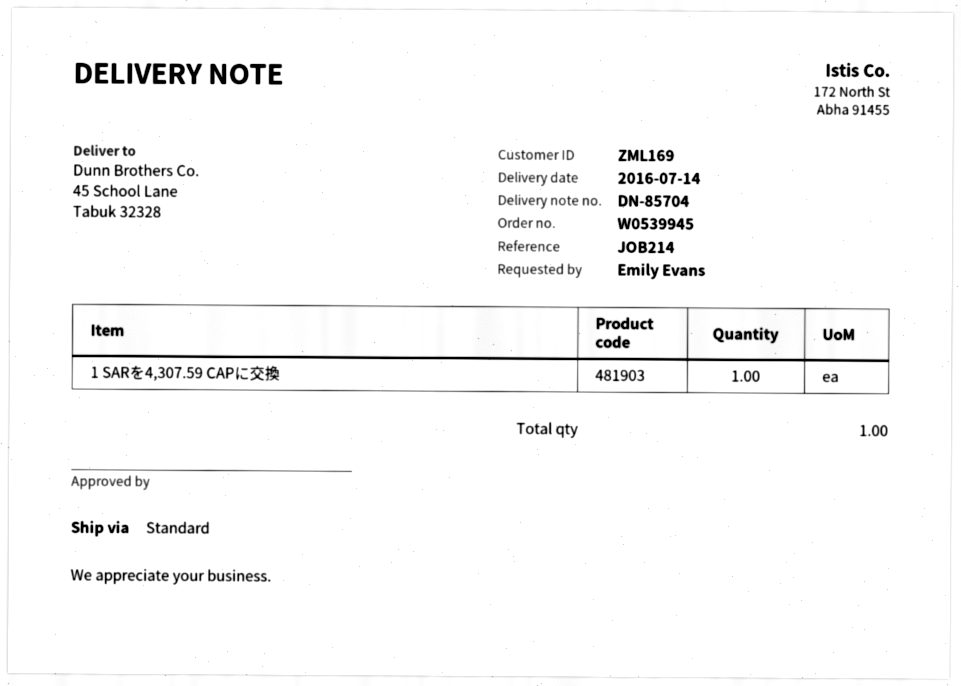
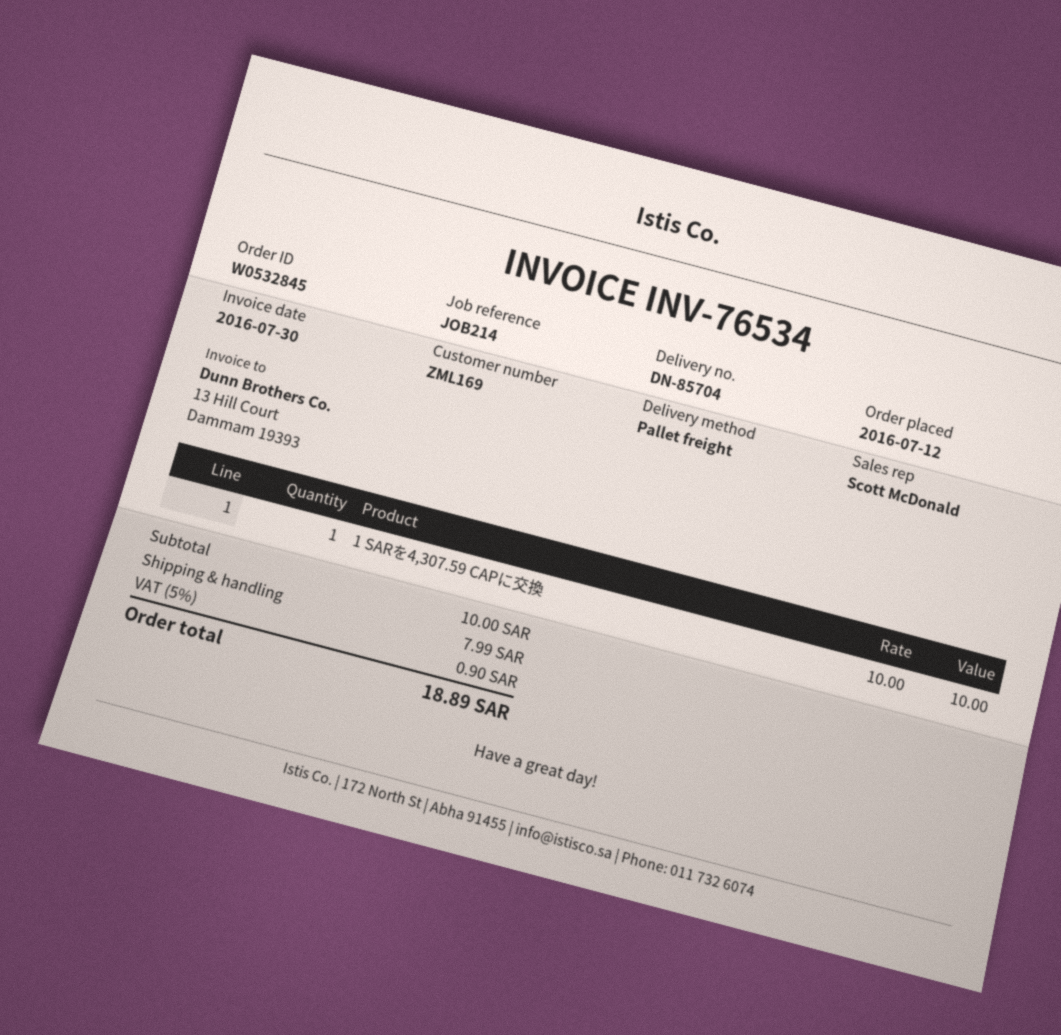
order number: W0539945 -> W0532845
shipping method: standard -> pallet freight

